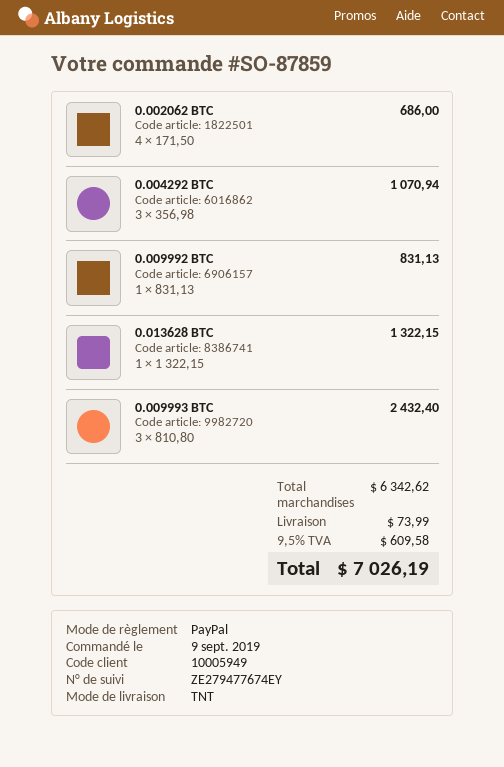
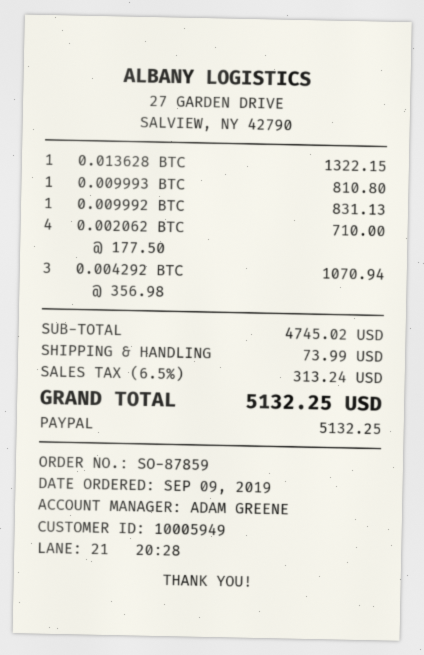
0.002062 BTC: 4 x 171.50 = 686.00 -> 4 x 177.50 = 710.00
0.009993 BTC: 3 x 810.80 = 2432.40 -> 1 x 810.80 = 810.80
subtotal: 6342.62 -> 4745.02
tax: 9.5% = 609.58 -> 6.5% = 313.24
total: 7026.19 -> 5132.25

